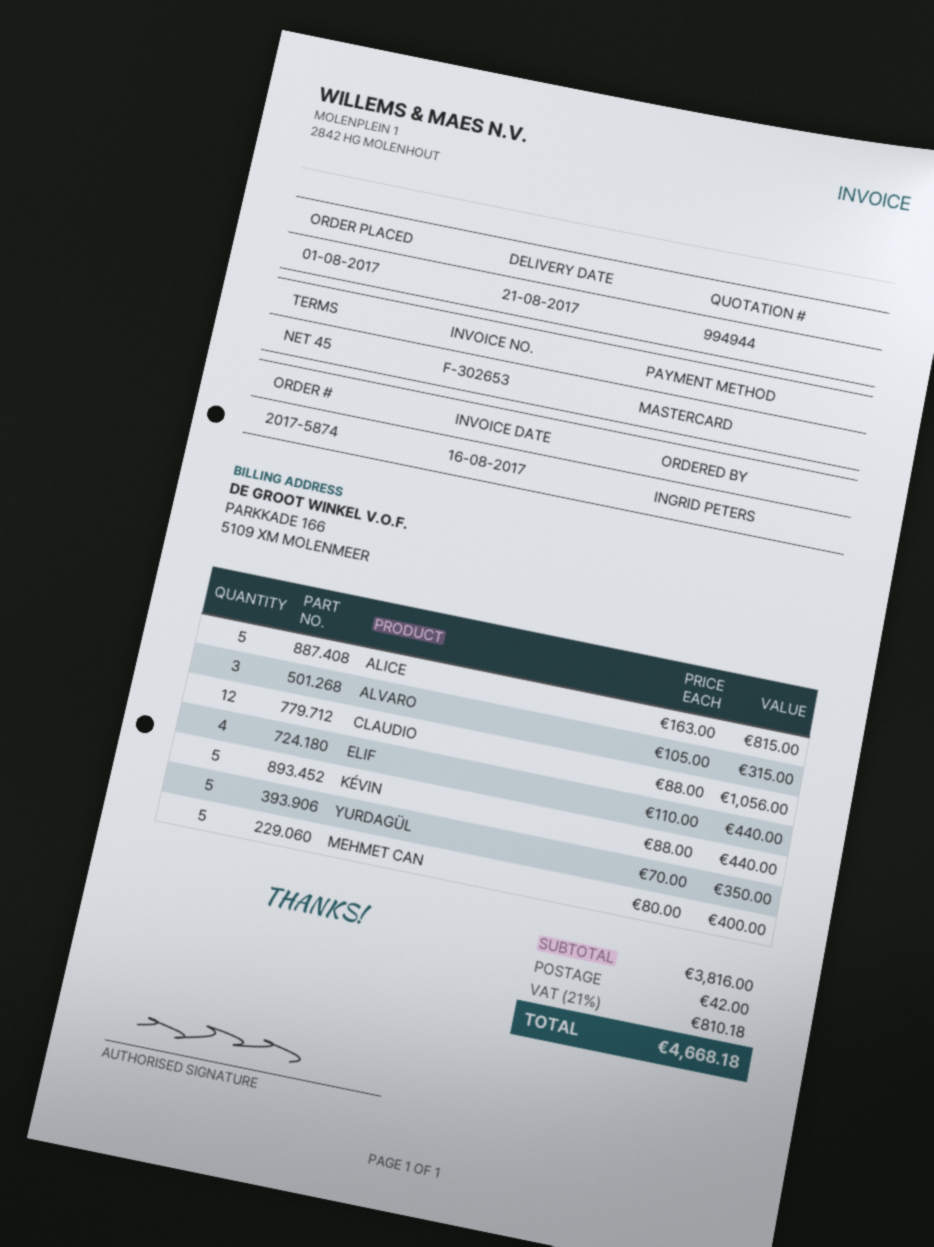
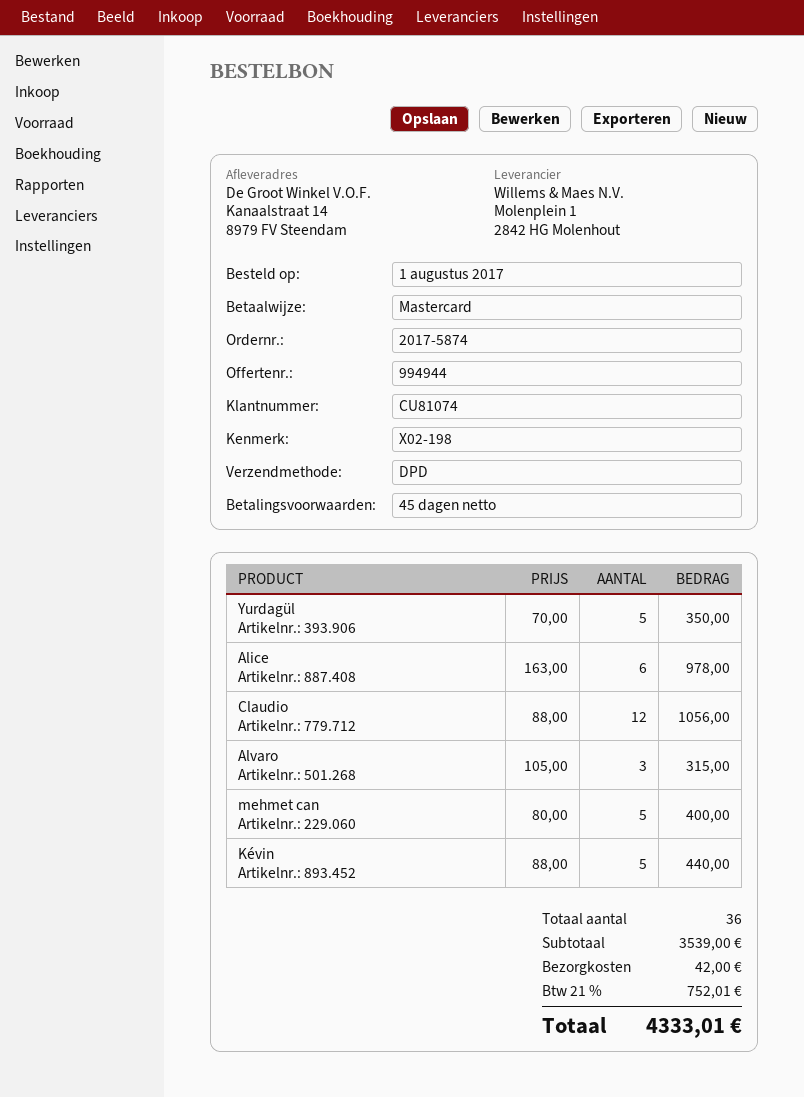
ALICE: 5 x 163.00 = 815.00 -> 6 x 163.00 = 978.00
ELIF: 4 x 110.00 = 440.00 -> none
subtotal: 3816.00 -> 3539.00
tax: 21% = 810.18 -> 21% = 752.01
total: 4668.18 -> 4333.01

